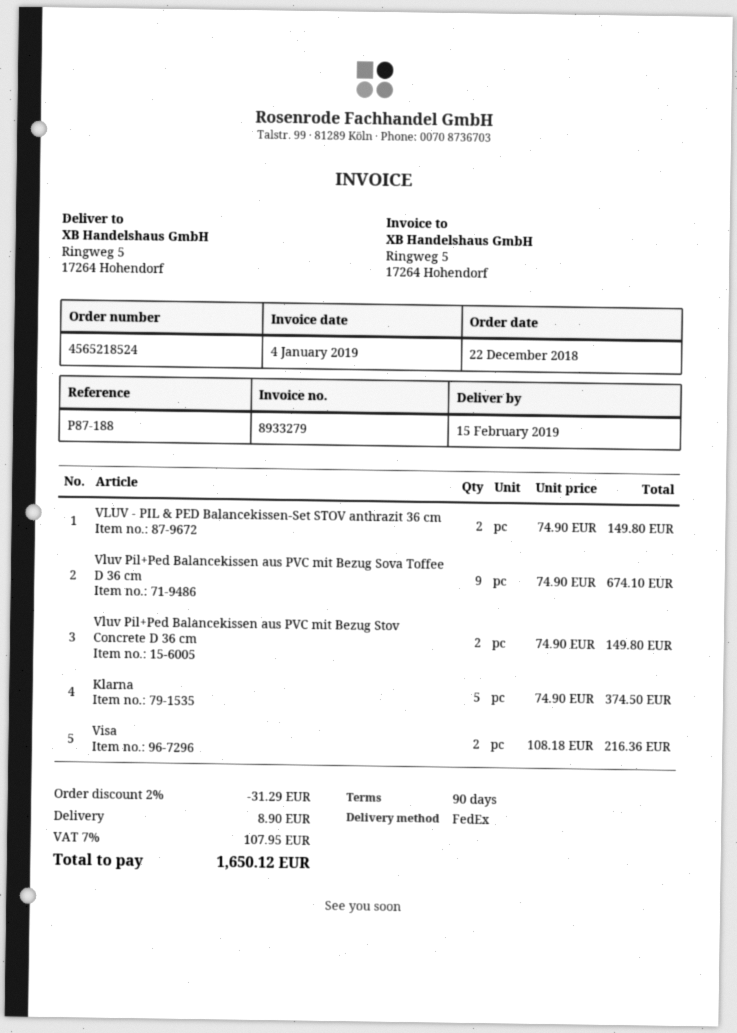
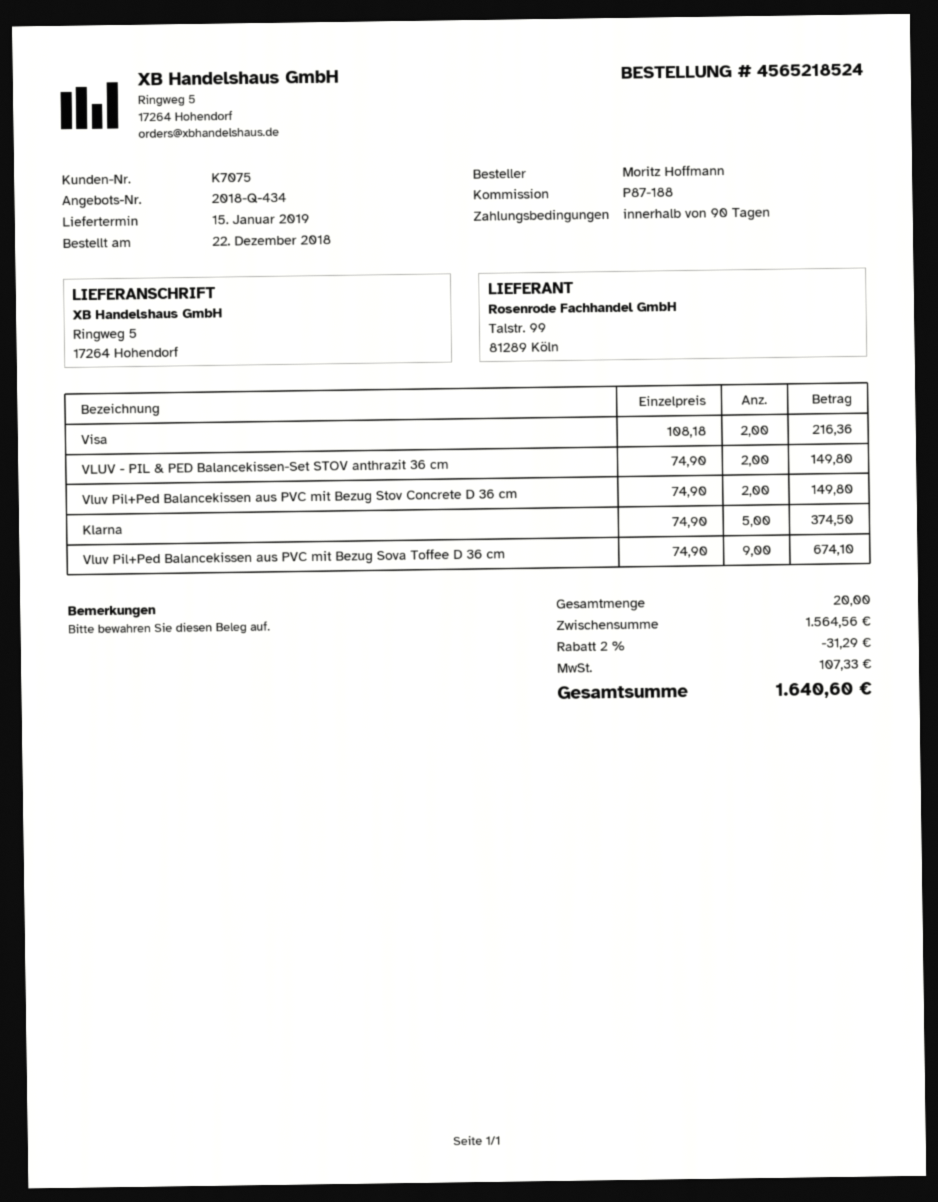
delivery date: 2019-02-15 -> 2019-01-15
shipping: 8.90 -> none
tax: 107.95 -> 107.33
total: 1650.12 -> 1640.60

